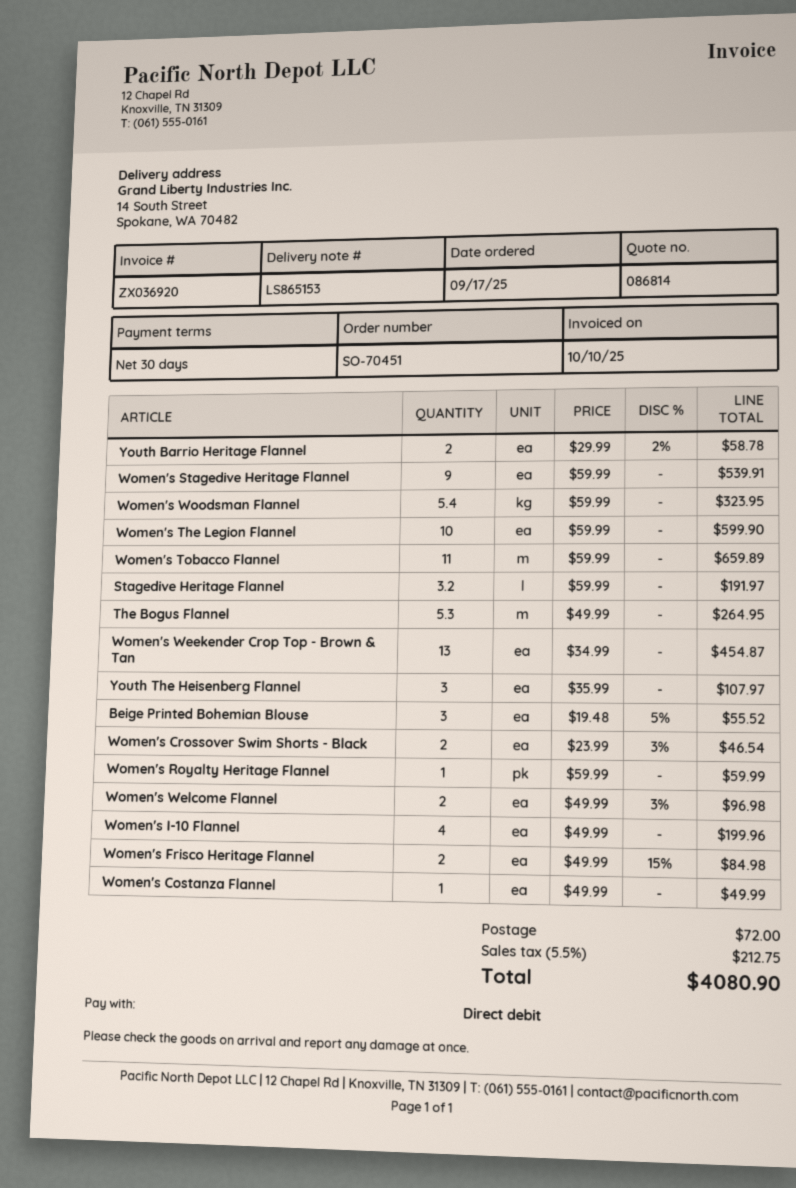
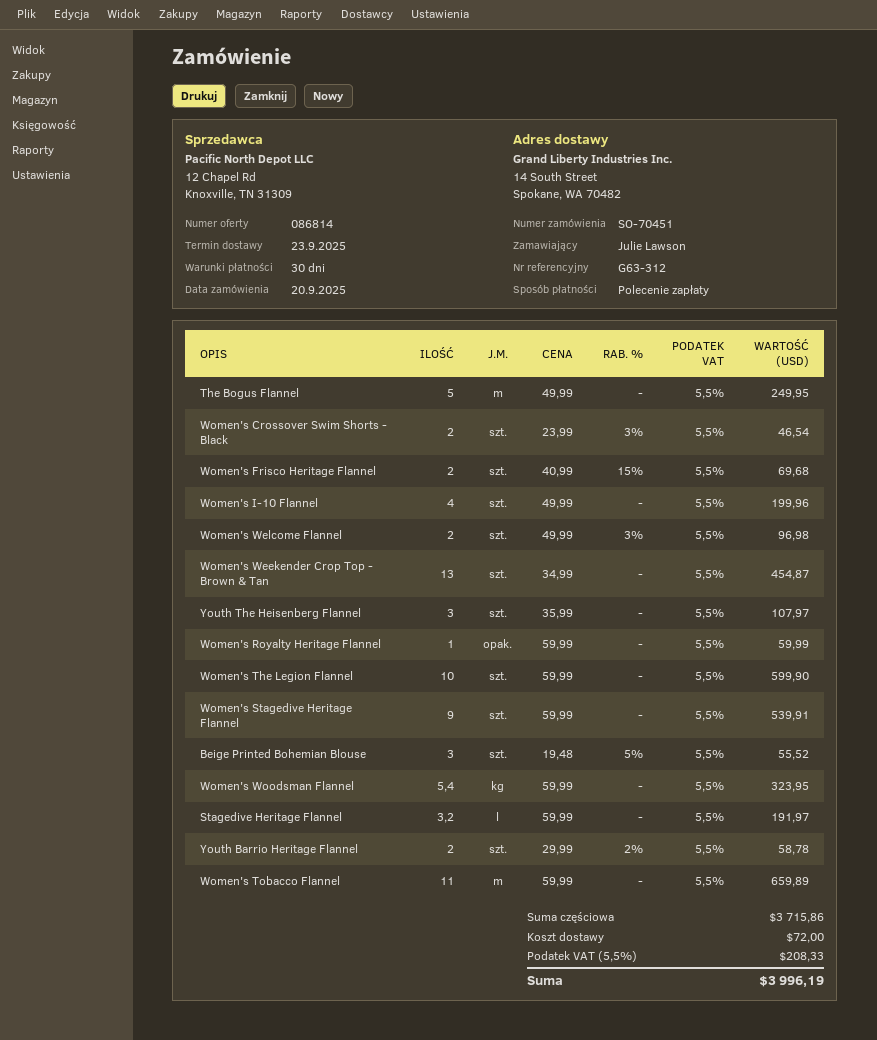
order date: 2025-09-17 -> 2025-09-20
The Bogus Flannel: 5.3 x 49.99 = 264.95 -> 5 x 49.99 = 249.95
Women's Frisco Heritage Flannel: 2 x 49.99 - 15% = 84.98 -> 2 x 40.99 - 15% = 69.68
Women's Costanza Flannel: 1 x 49.99 = 49.99 -> none
tax: 5.5% = 212.75 -> 5.5% = 208.33
total: 4080.90 -> 3996.19

